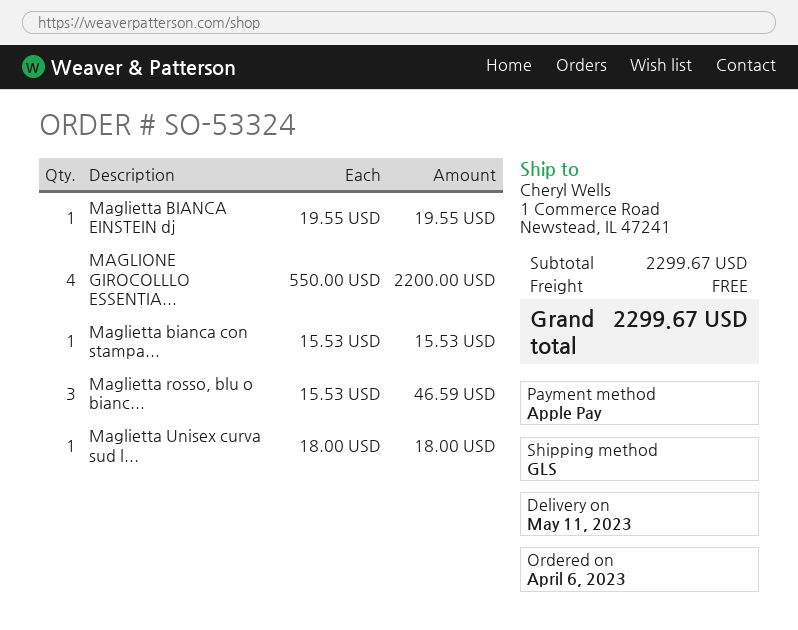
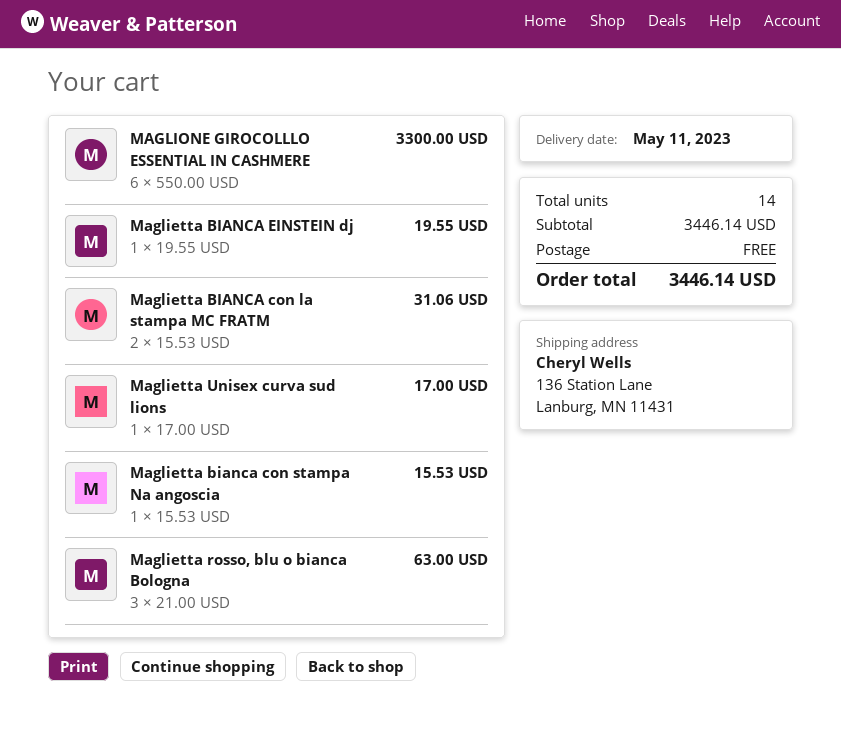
ship to: 1 Commerce Road, Newstead, IL 47241 -> 136 Station Lane, Lanburg, MN 11431
MAGLIONE GIROCOLLLO ESSENTIA...: 4 x 550.00 = 2200.00 -> 6 x 550.00 = 3300.00
Maglietta rosso, blu o bianc...: 3 x 15.53 = 46.59 -> 3 x 21.00 = 63.00
Maglietta Unisex curva sud l...: 1 x 18.00 = 18.00 -> 1 x 17.00 = 17.00
Maglietta BIANCA con la stampa MC FRATM: none -> 2 x 15.53 = 31.06
subtotal: 2299.67 -> 3446.14
total: 2299.67 -> 3446.14

